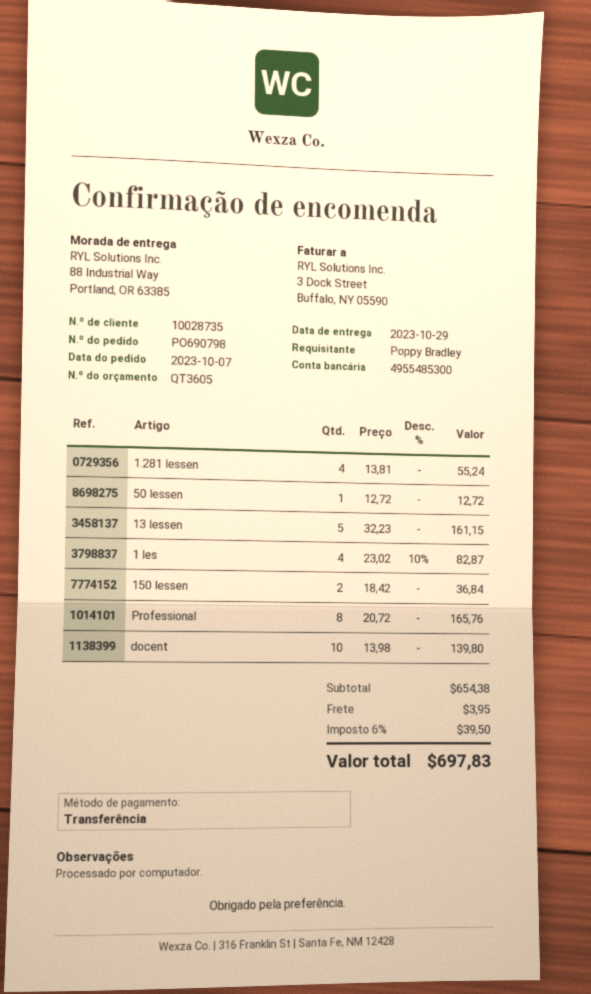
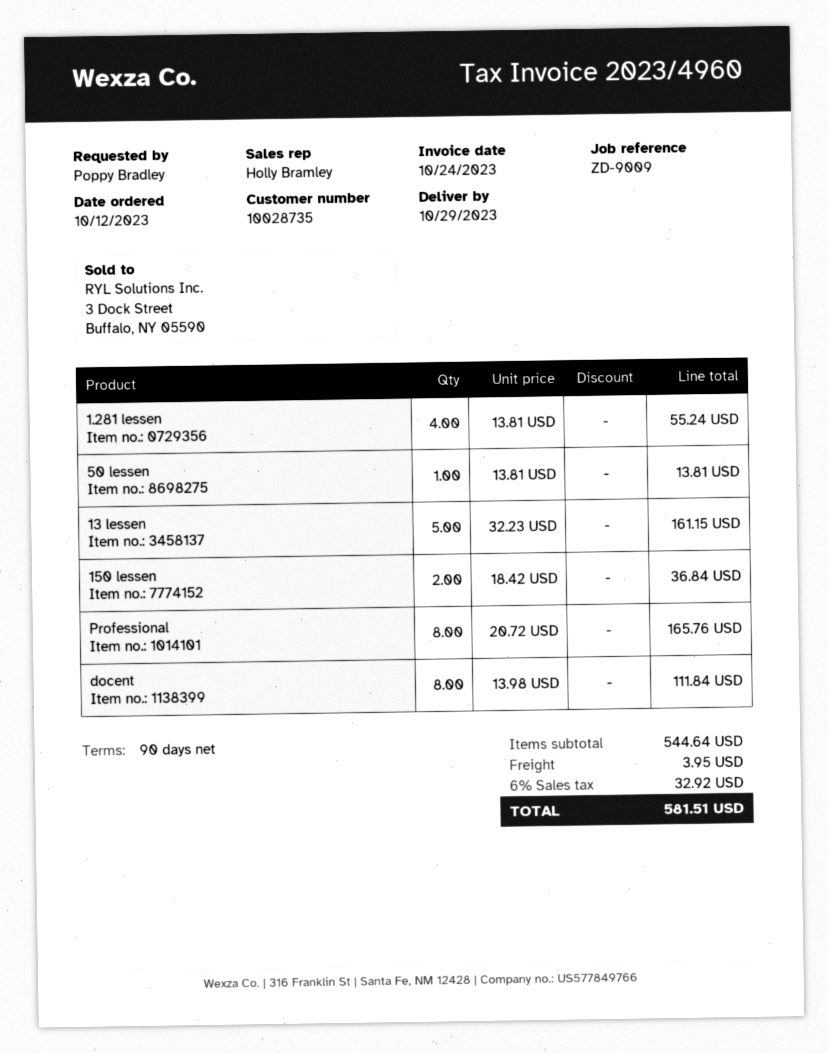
order date: 2023-10-07 -> 2023-10-12
50 lessen: 1 x 12.72 = 12.72 -> 1 x 13.81 = 13.81
1 les: 4 x 23.02 - 10% = 82.87 -> none
docent: 10 x 13.98 = 139.80 -> 8 x 13.98 = 111.84
subtotal: 654.38 -> 544.64
tax: 6% = 39.50 -> 6% = 32.92
total: 697.83 -> 581.51

